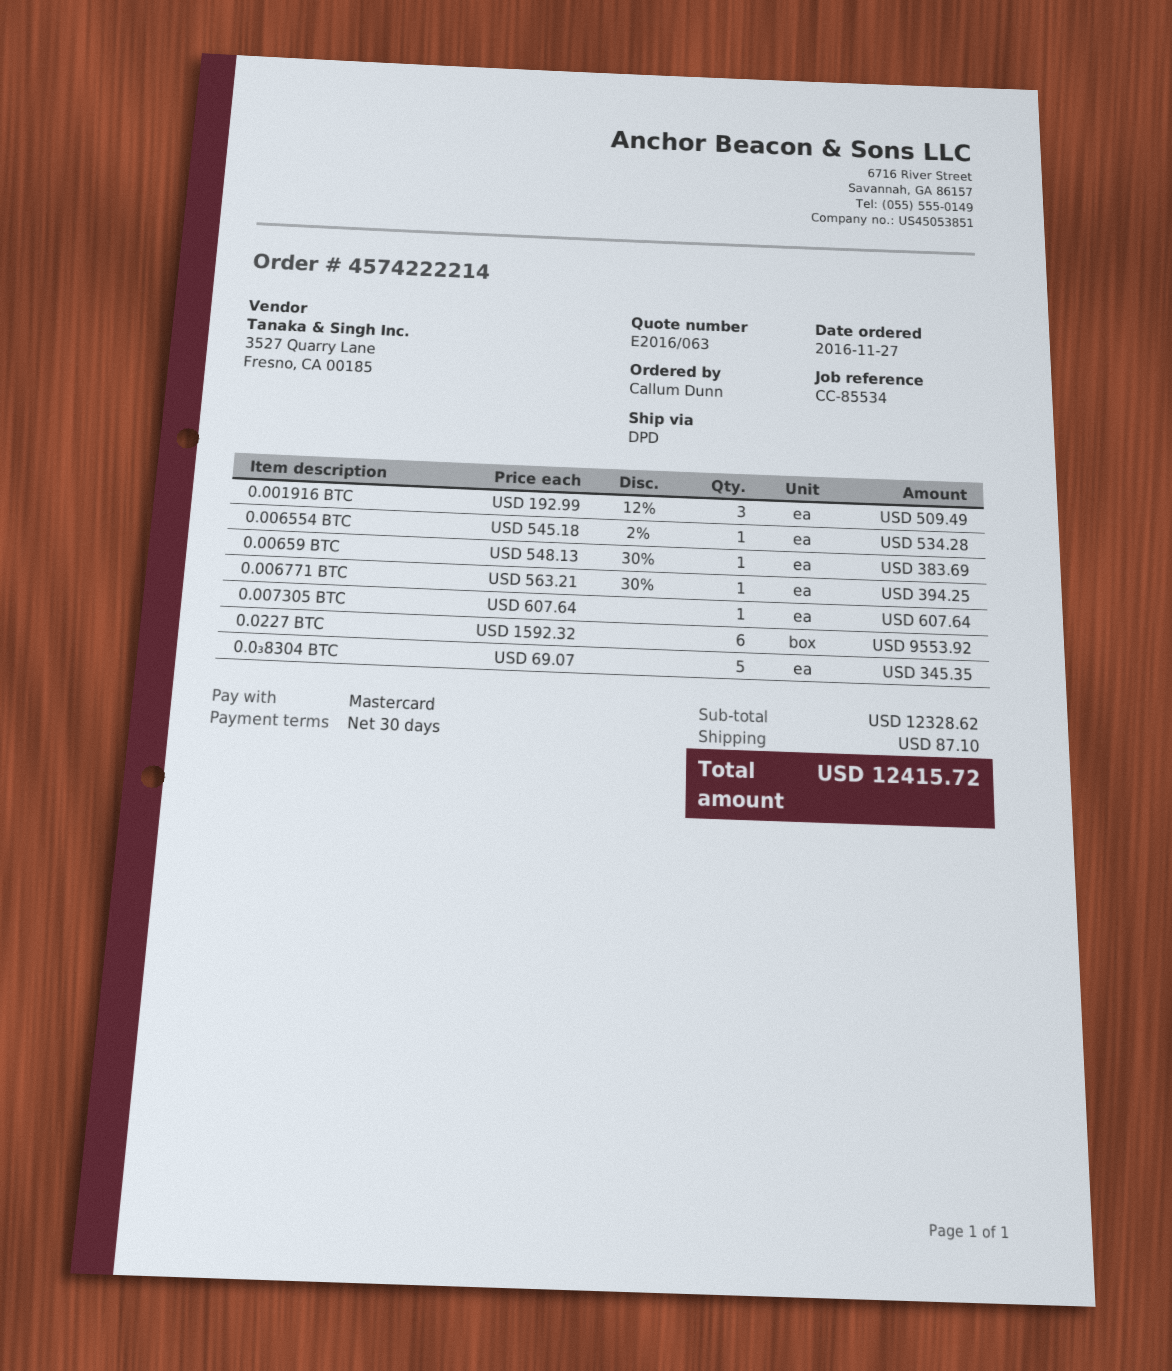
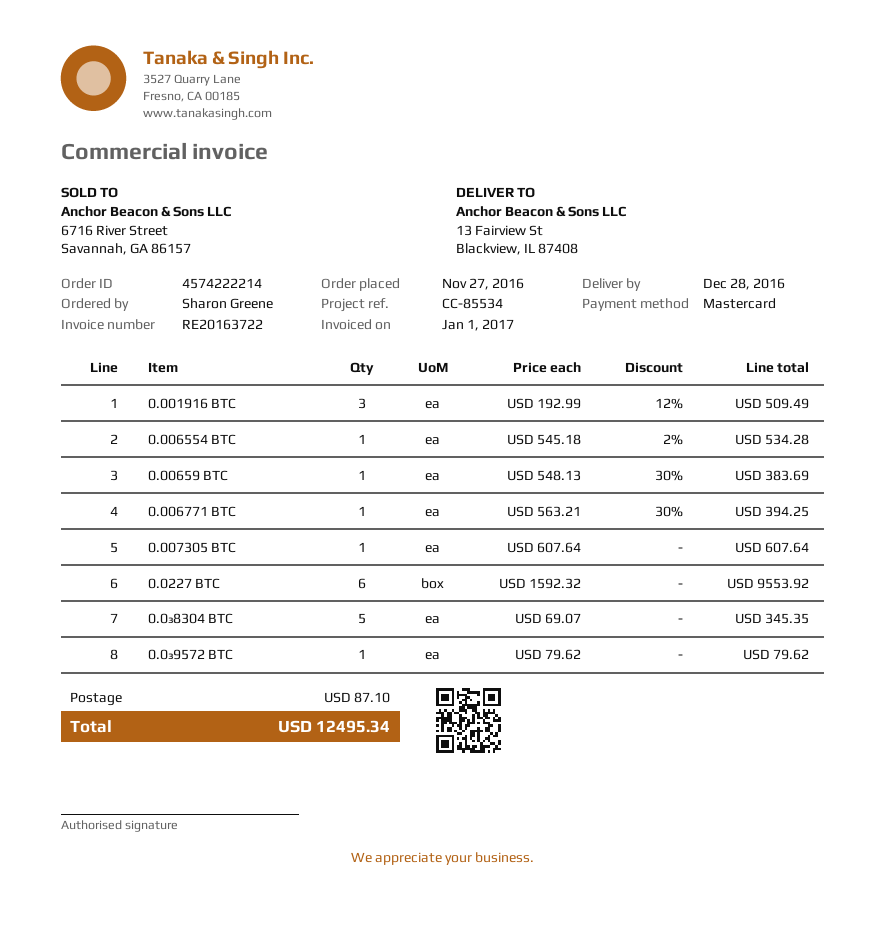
ordered by: Callum Dunn -> Sharon Greene
0.0₃9572 BTC: none -> 1 x 79.62 = 79.62
total: 12415.72 -> 12495.34

